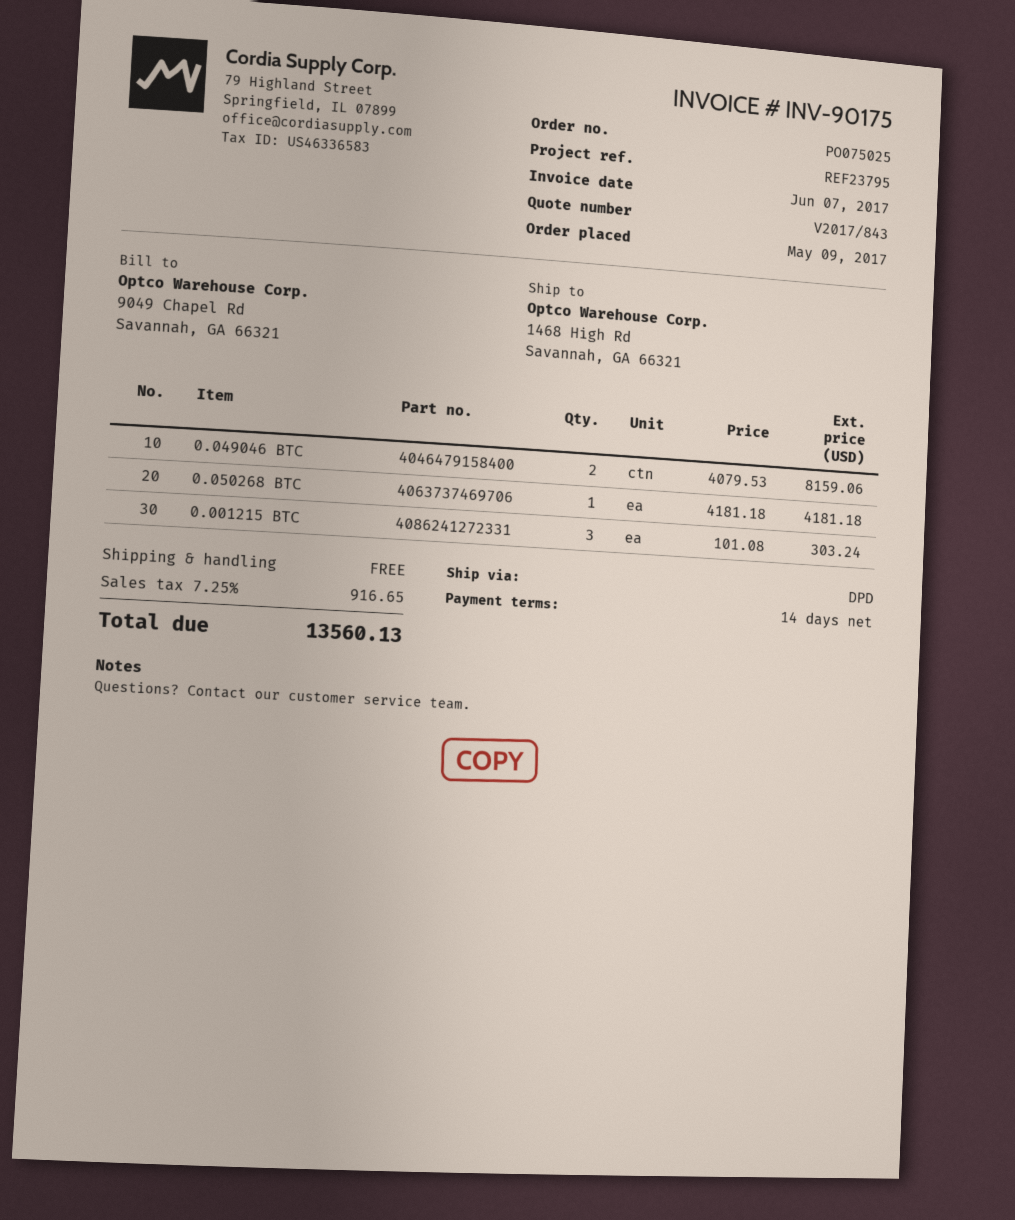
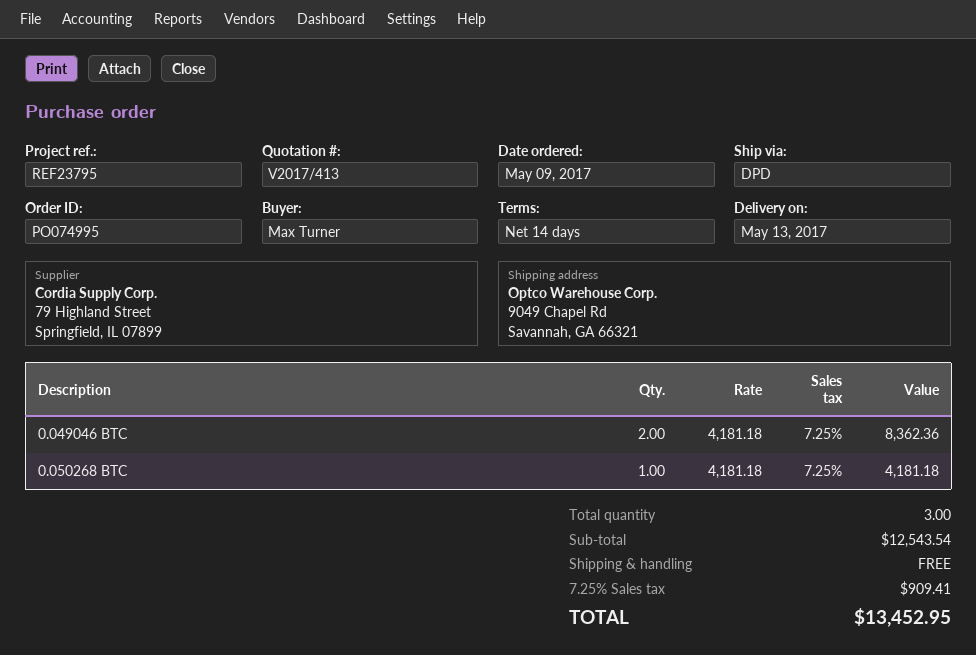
quote number: V2017/843 -> V2017/413
order number: PO075025 -> PO074995
ship to: 1468 High Rd, Savannah, GA 66321 -> 9049 Chapel Rd, Savannah, GA 66321
0.049046 BTC: 2 x 4079.53 = 8159.06 -> 2 x 4181.18 = 8362.36
0.001215 BTC: 3 x 101.08 = 303.24 -> none
tax: 7.25% = 916.65 -> 7.25% = 909.41
total: 13560.13 -> 13452.95

